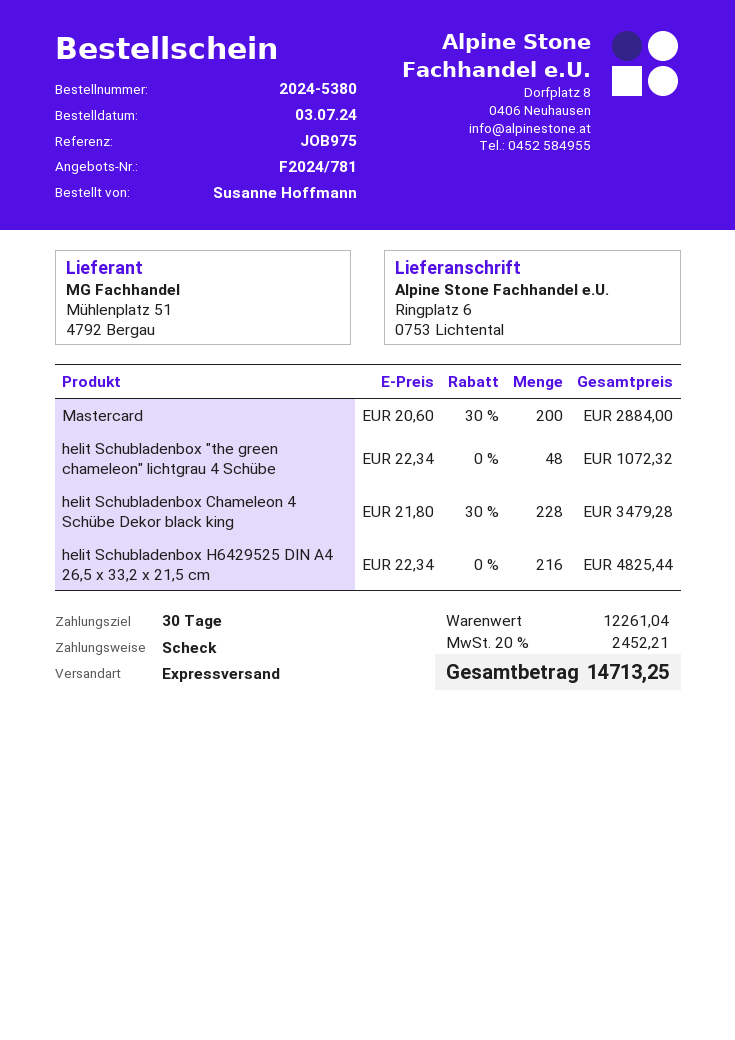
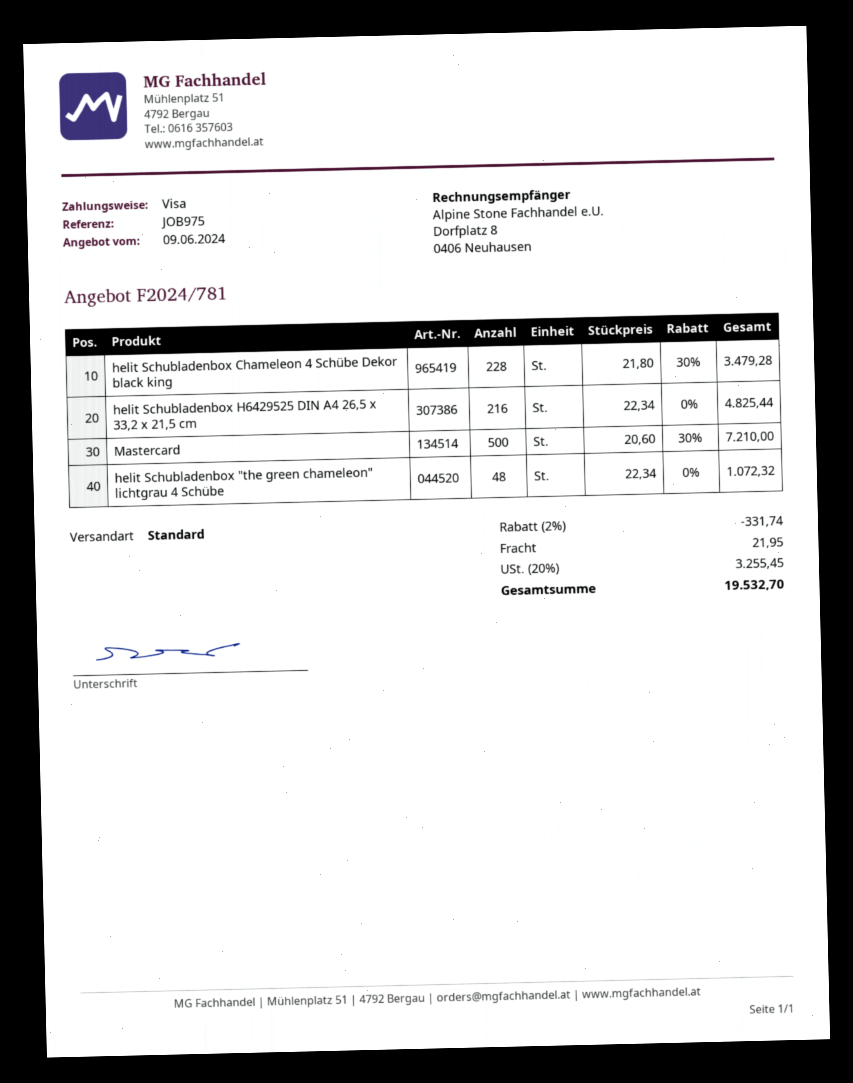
payment method: cheque -> Visa
shipping method: express -> standard
Mastercard: 200 x 20.60 - 30% = 2884.00 -> 500 x 20.60 - 30% = 7210.00
discount: none -> 2% = 331.74
shipping: none -> 21.95
tax: 20% = 2452.21 -> 20% = 3255.45
total: 14713.25 -> 19532.70

